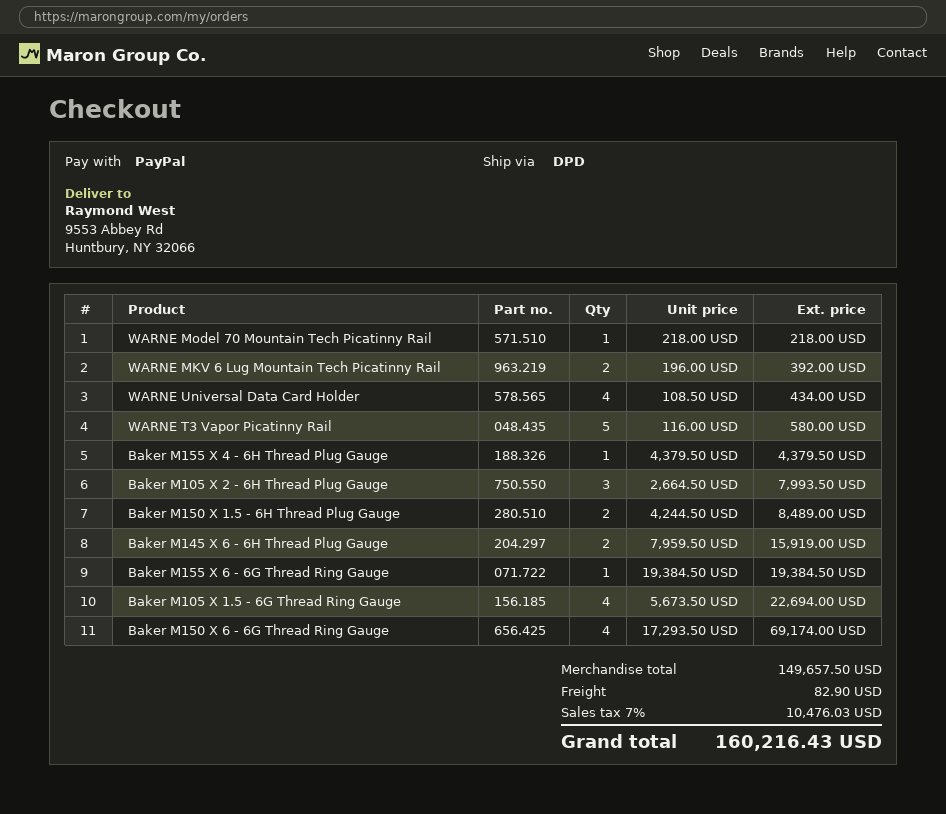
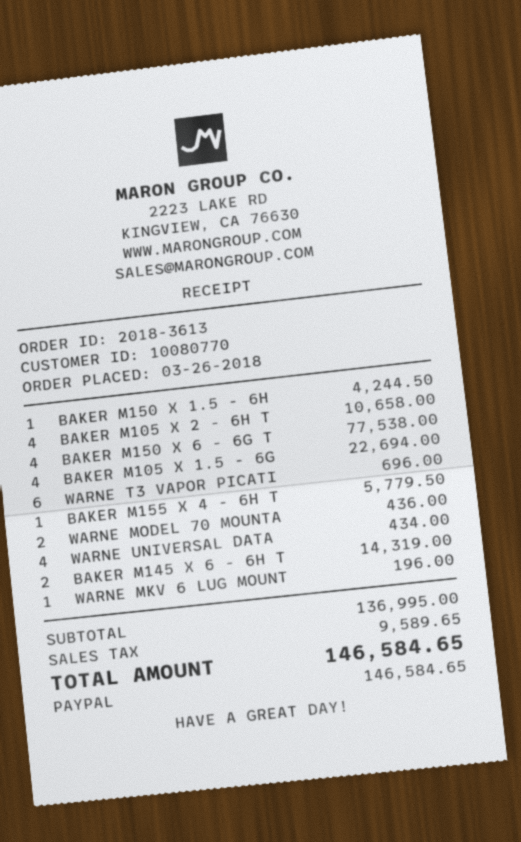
WARNE Model 70 Mountain Tech Picatinny Rail: 1 for 218.00 -> 2 for 436.00
WARNE MKV 6 Lug Mountain Tech Picatinny Rail: 2 for 392.00 -> 1 for 196.00
WARNE T3 Vapor Picatinny Rail: 5 for 580.00 -> 6 for 696.00
Baker M155 X 4 - 6H Thread Plug Gauge: 1 for 4379.50 -> 1 for 5779.50
Baker M105 X 2 - 6H Thread Plug Gauge: 3 for 7993.50 -> 4 for 10658.00
Baker M150 X 1.5 - 6H Thread Plug Gauge: 2 for 8489.00 -> 1 for 4244.50
Baker M145 X 6 - 6H Thread Plug Gauge: 2 for 15919.00 -> 2 for 14319.00
Baker M155 X 6 - 6G Thread Ring Gauge: 1 for 19384.50 -> none
Baker M150 X 6 - 6G Thread Ring Gauge: 4 for 69174.00 -> 4 for 77538.00
subtotal: 149657.50 -> 136995.00
shipping: 82.90 -> none
tax: 10476.03 -> 9589.65
total: 160216.43 -> 146584.65

